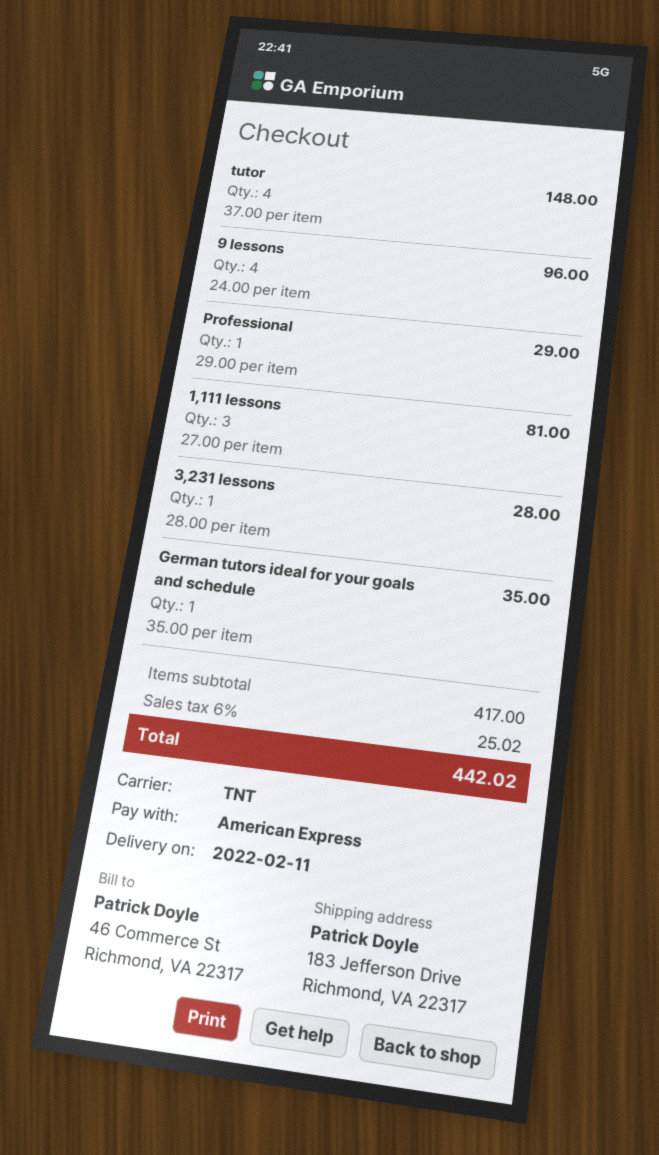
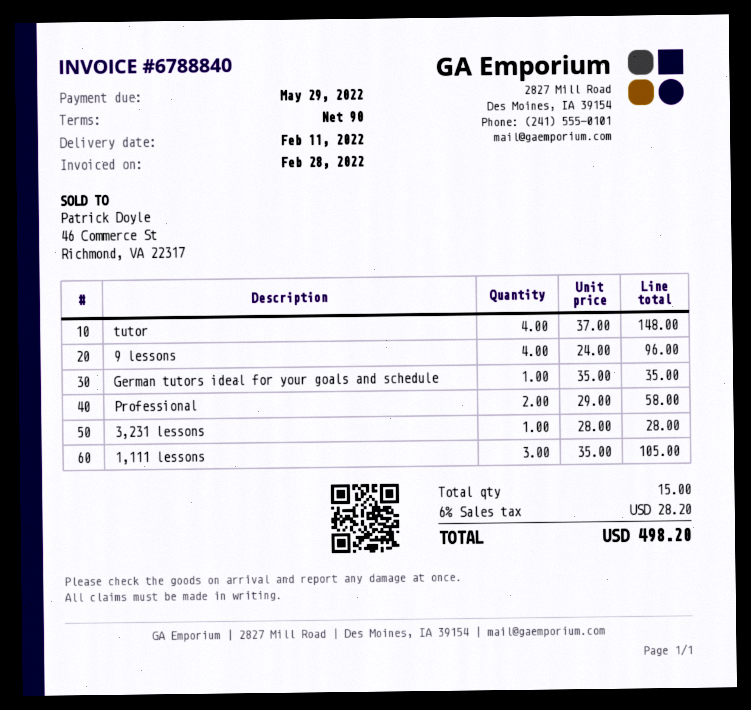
Professional: 1 x 29.00 = 29.00 -> 2 x 29.00 = 58.00
1,111 lessons: 3 x 27.00 = 81.00 -> 3 x 35.00 = 105.00
tax: 6% = 25.02 -> 6% = 28.20
total: 442.02 -> 498.20

